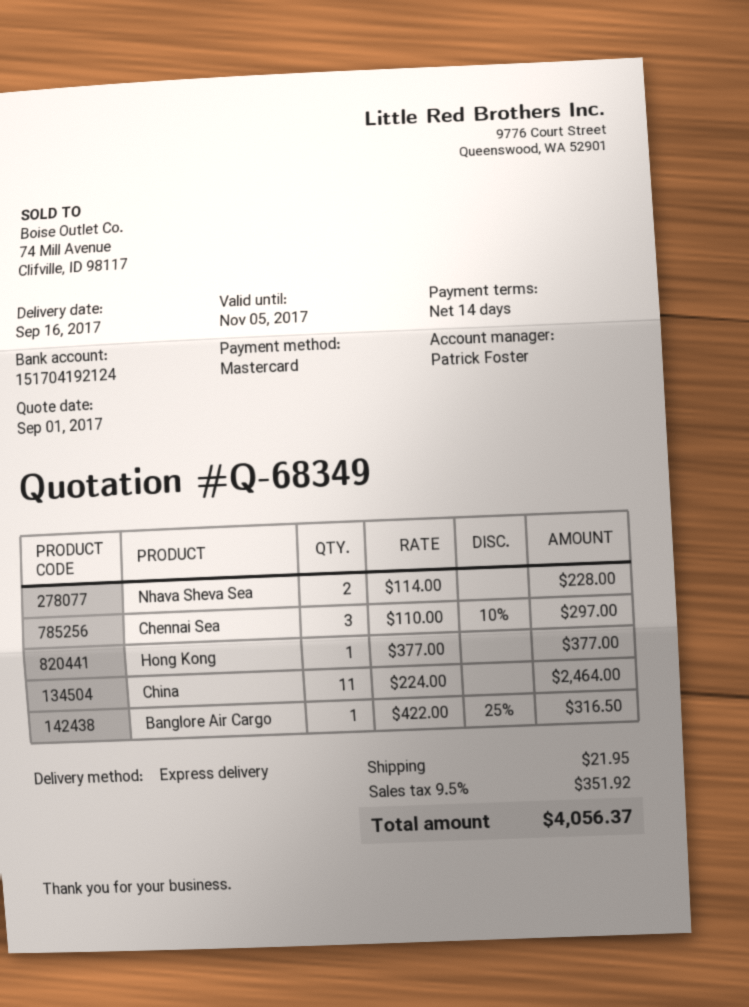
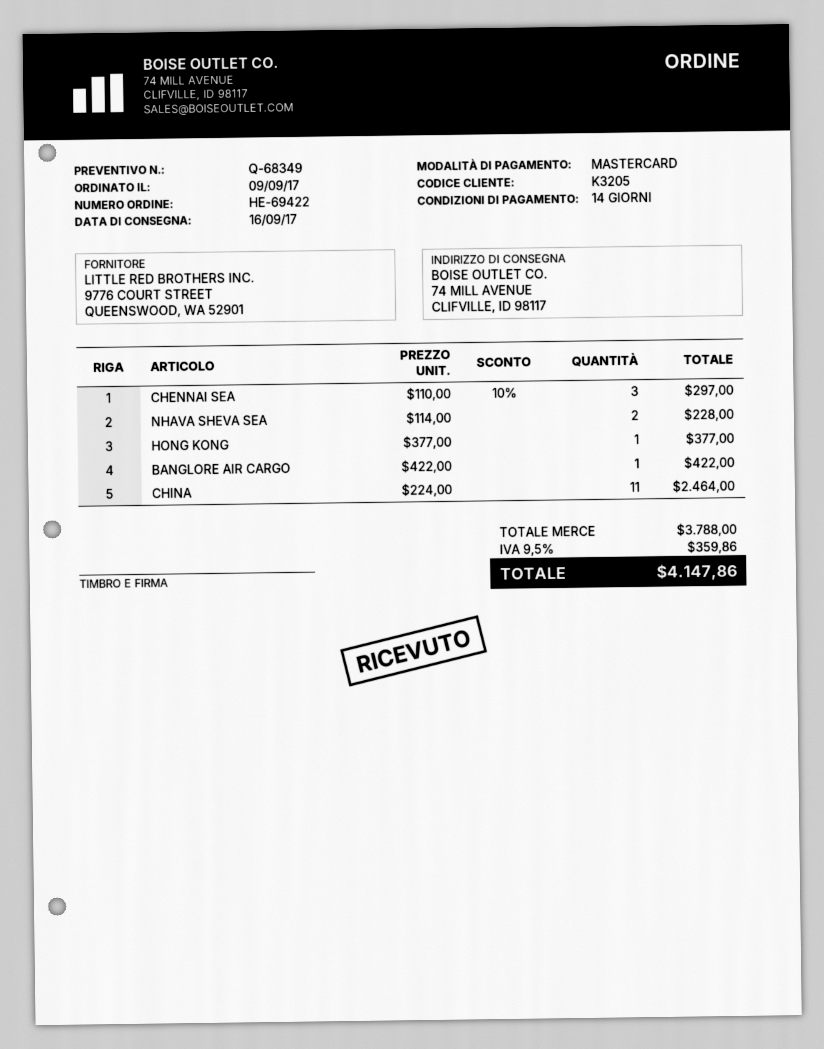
Banglore Air Cargo: 1 x 422.00 - 25% = 316.50 -> 1 x 422.00 = 422.00
shipping: 21.95 -> none
tax: 9.5% = 351.92 -> 9.5% = 359.86
total: 4056.37 -> 4147.86

